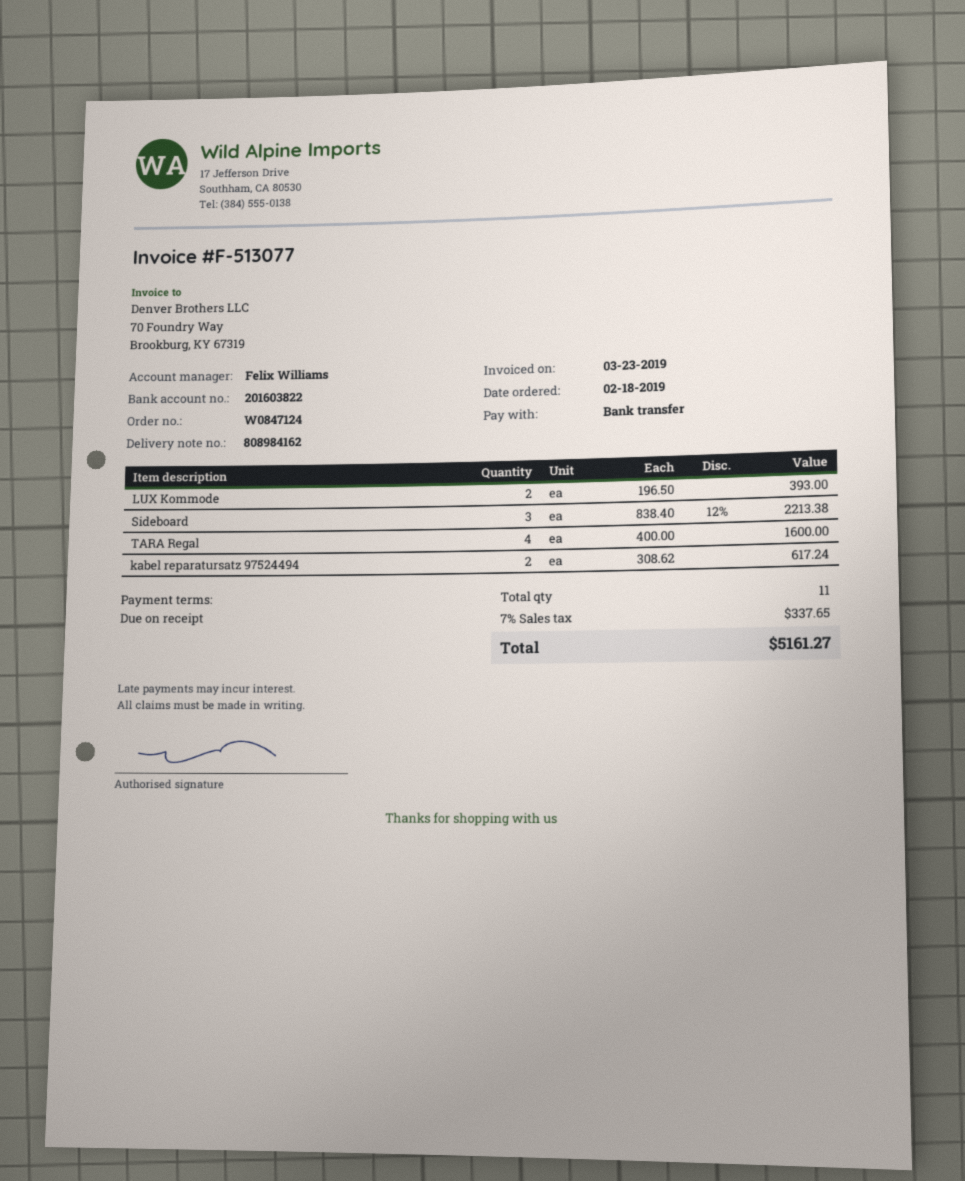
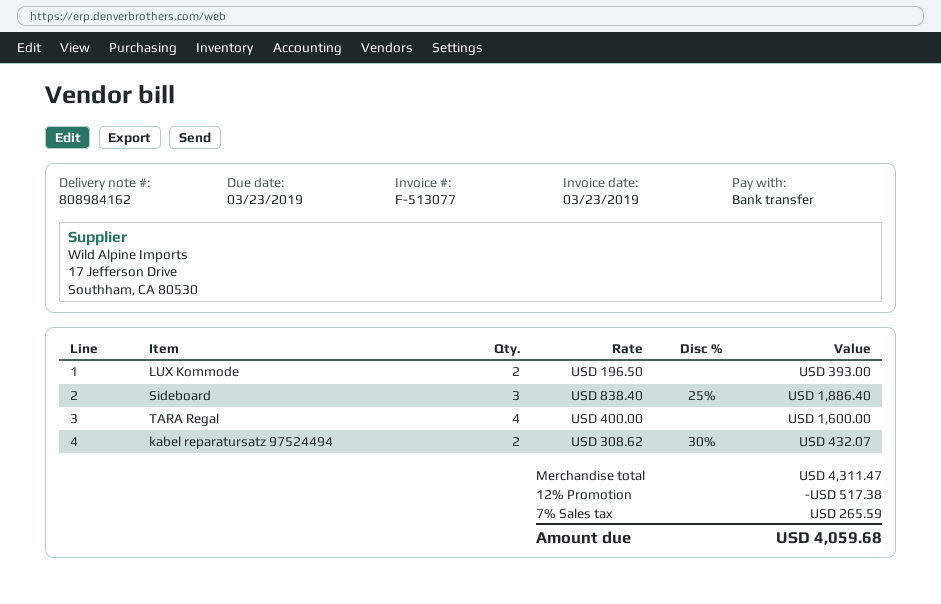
Sideboard: 3 x 838.40 - 12% = 2213.38 -> 3 x 838.40 - 25% = 1886.40
kabel reparatursatz 97524494: 2 x 308.62 = 617.24 -> 2 x 308.62 - 30% = 432.07
discount: none -> 12% = 517.38
tax: 7% = 337.65 -> 7% = 265.59
total: 5161.27 -> 4059.68

